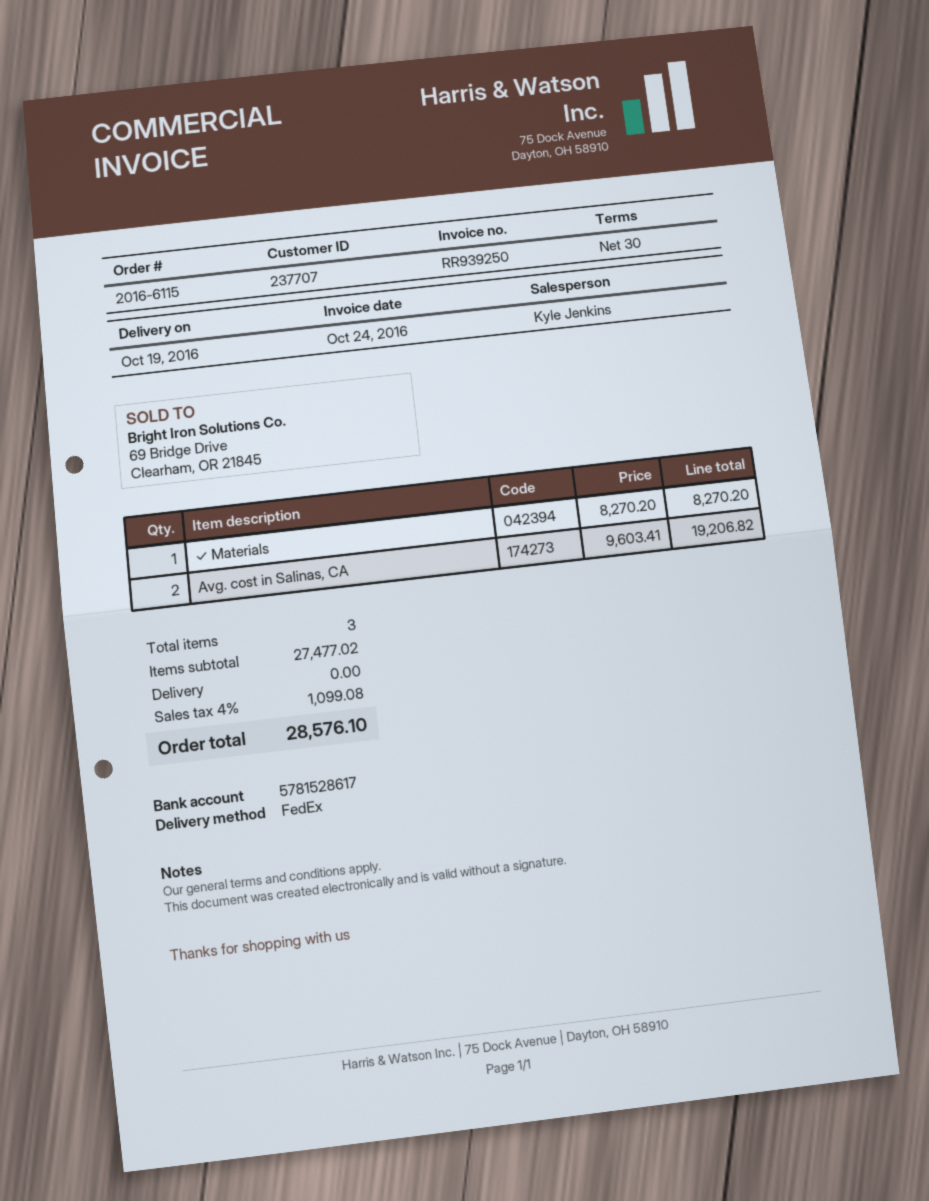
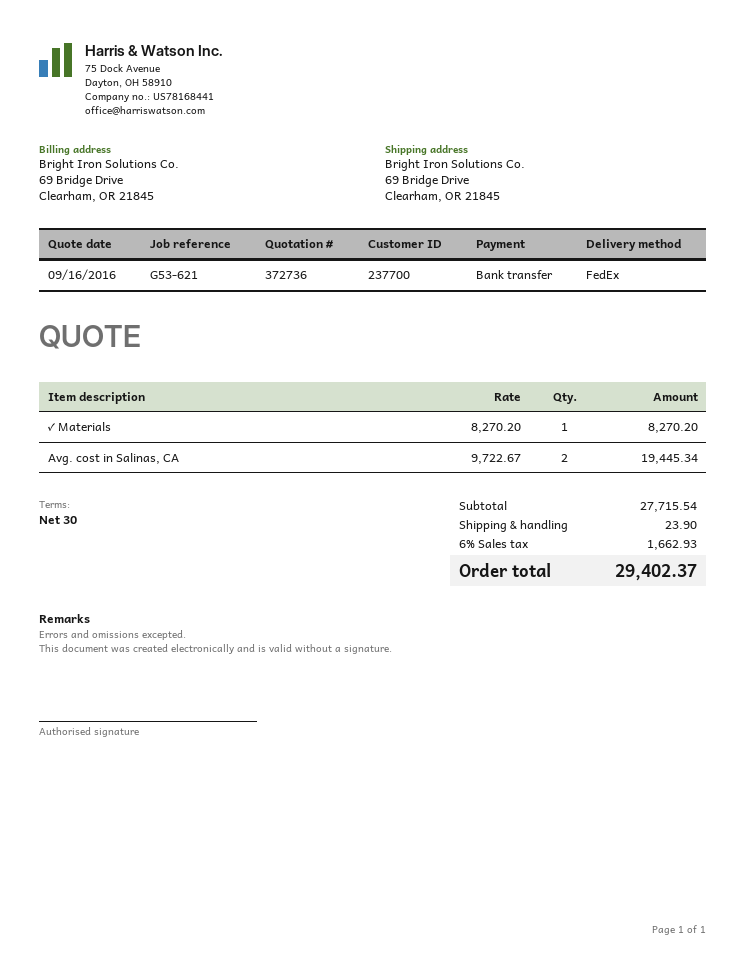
customer number: 237707 -> 237700
Avg. cost in Salinas, CA: 2 x 9603.41 = 19206.82 -> 2 x 9722.67 = 19445.34
subtotal: 27477.02 -> 27715.54
shipping: 0.00 -> 23.90
tax: 4% = 1099.08 -> 6% = 1662.93
total: 28576.10 -> 29402.37

